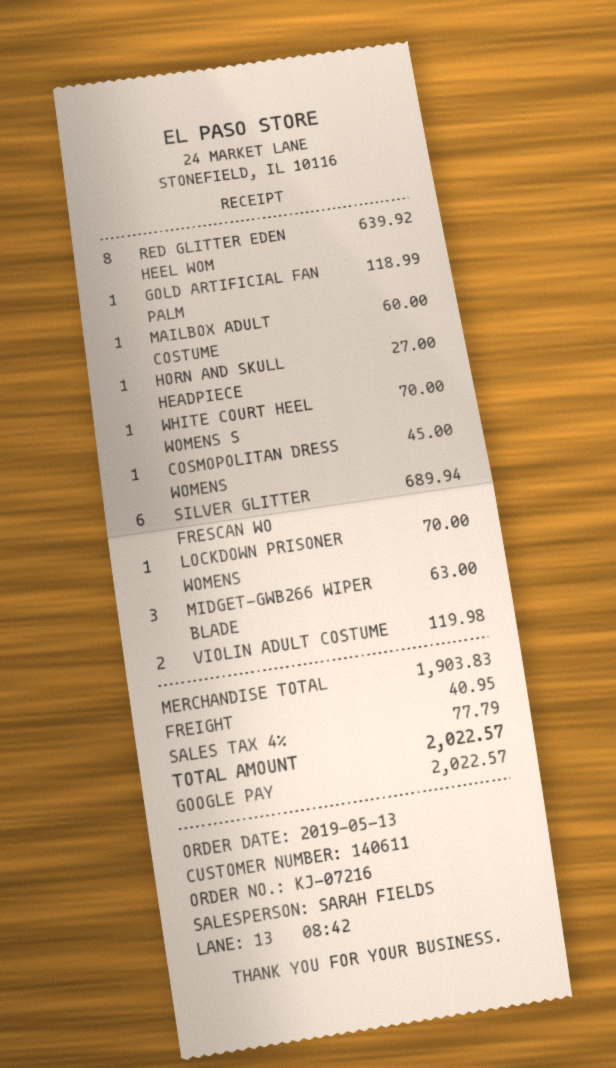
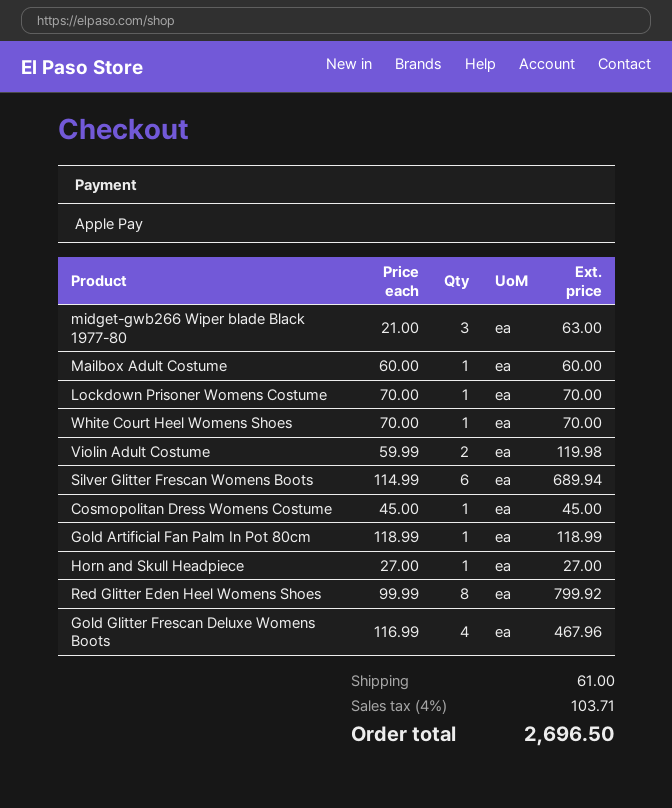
payment method: Google Pay -> Apple Pay
RED GLITTER EDEN HEEL WOM: 8 for 639.92 -> 8 for 799.92
Gold Glitter Frescan Deluxe Womens Boots: none -> 4 for 467.96
shipping: 40.95 -> 61.00
tax: 4% = 77.79 -> 4% = 103.71
total: 2022.57 -> 2696.50

